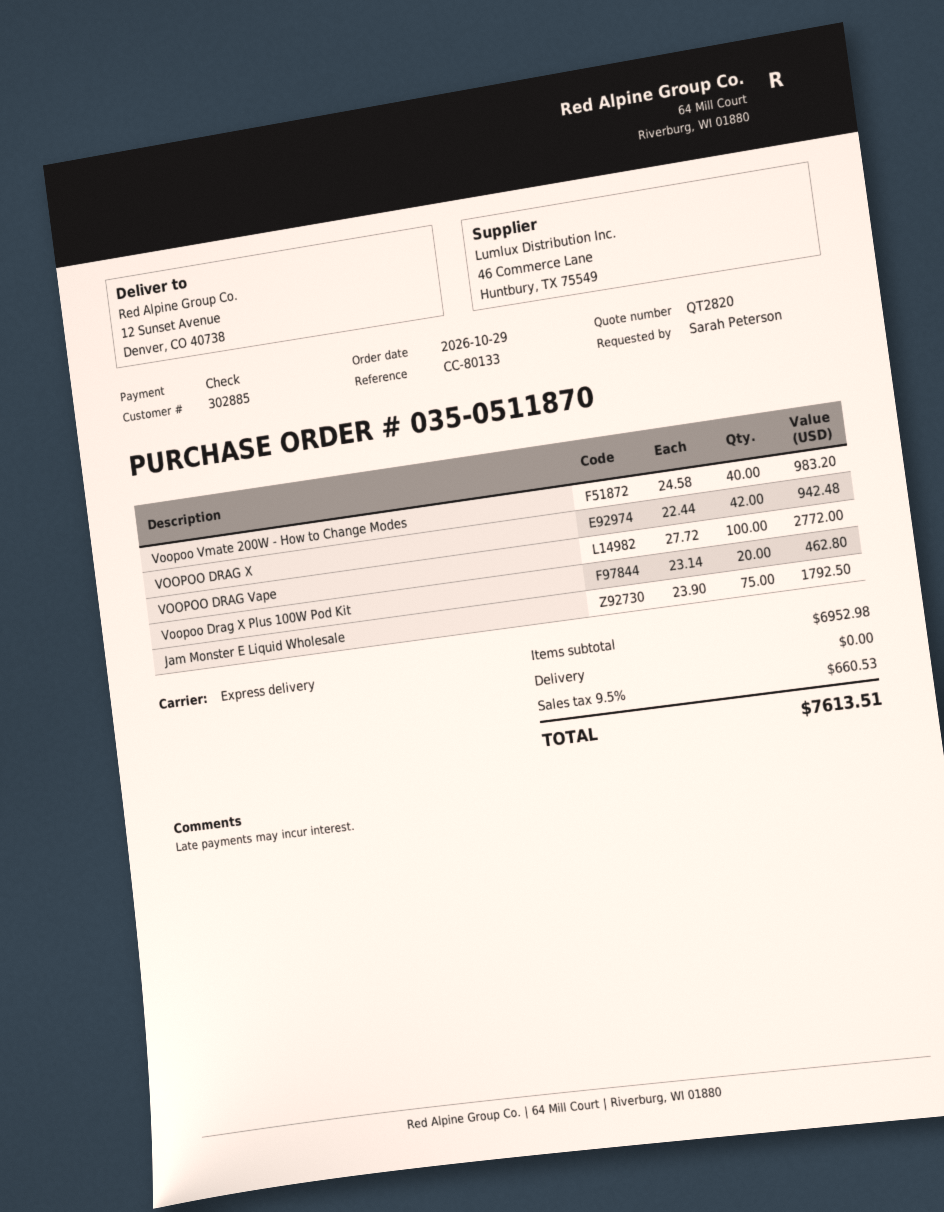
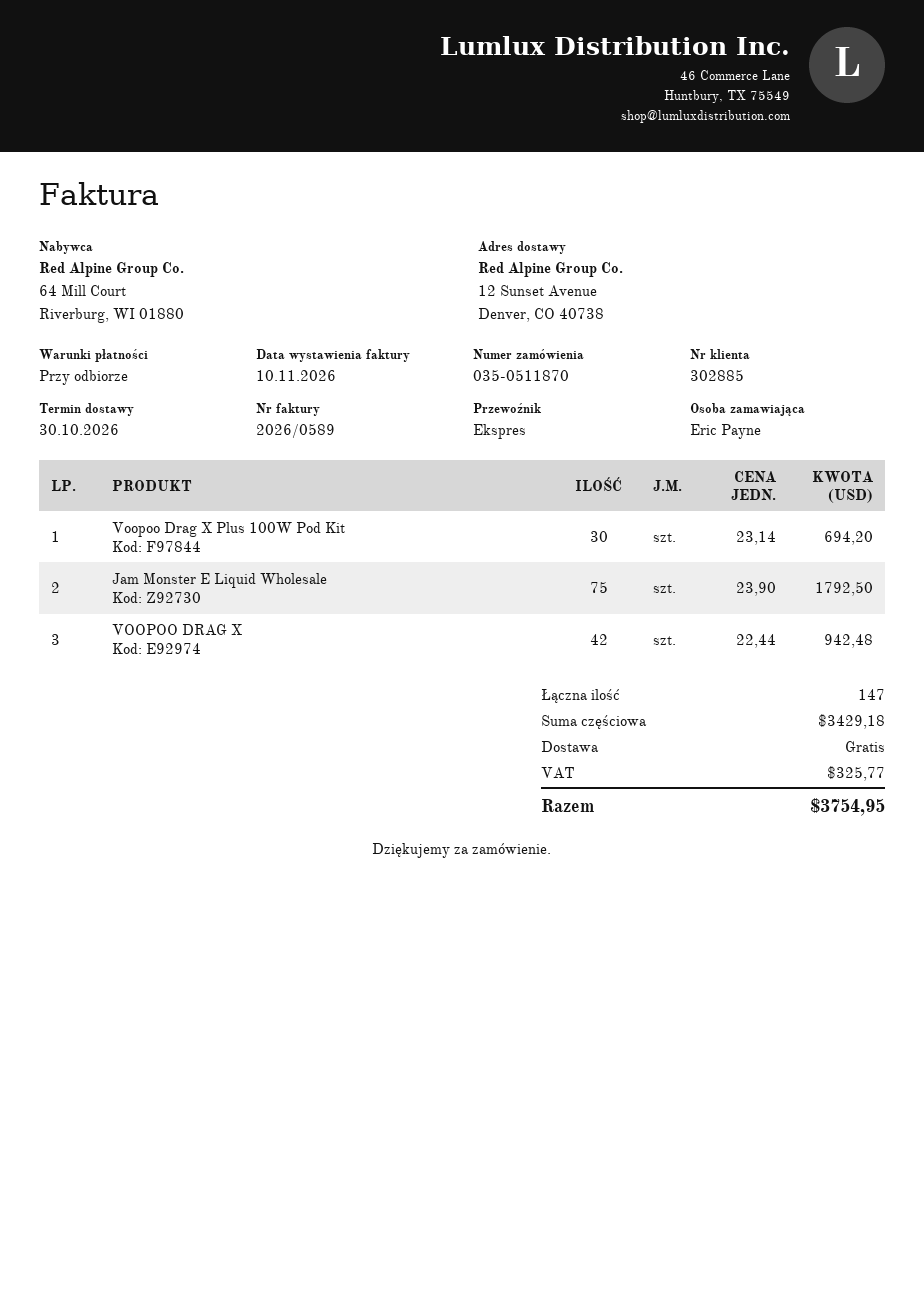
ordered by: Sarah Peterson -> Eric Payne
Voopoo Vmate 200W - How to Change Modes: 40 x 24.58 = 983.20 -> none
VOOPOO DRAG Vape: 100 x 27.72 = 2772.00 -> none
Voopoo Drag X Plus 100W Pod Kit: 20 x 23.14 = 462.80 -> 30 x 23.14 = 694.20
subtotal: 6952.98 -> 3429.18
tax: 660.53 -> 325.77
total: 7613.51 -> 3754.95

